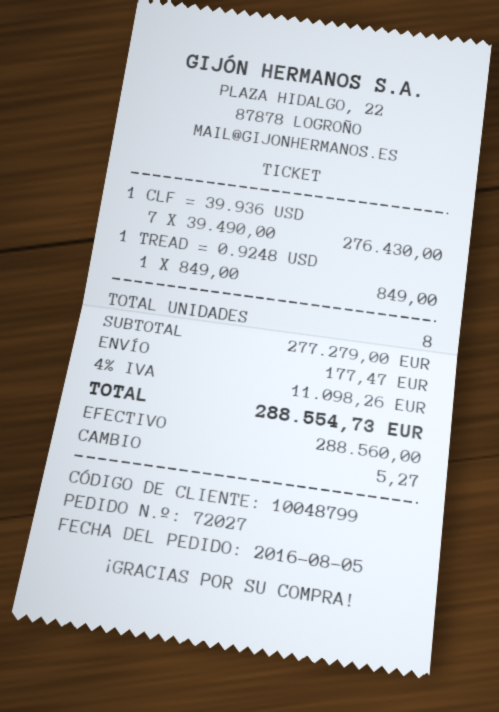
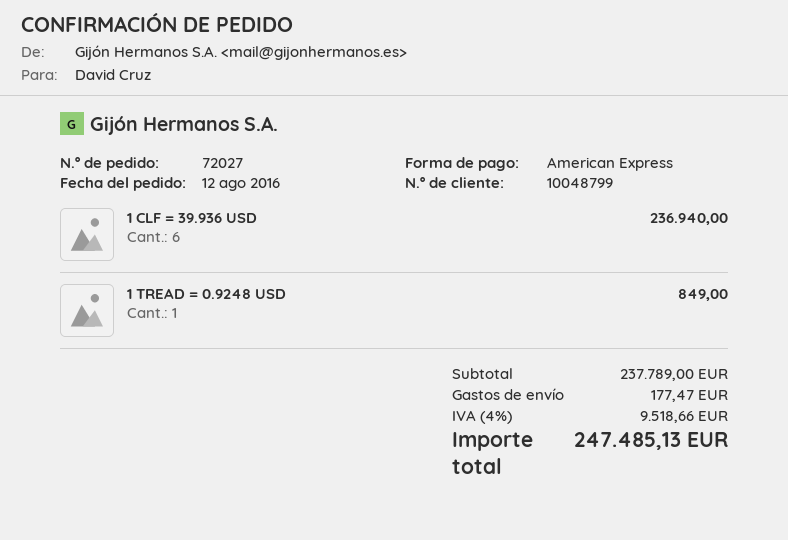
order date: 2016-08-05 -> 2016-08-12
payment method: cash -> American Express
1 CLF = 39.936 USD: 7 for 276430.00 -> 6 for 236940.00
subtotal: 277279.00 -> 237789.00
tax: 4% = 11098.26 -> 4% = 9518.66
total: 288554.73 -> 247485.13

